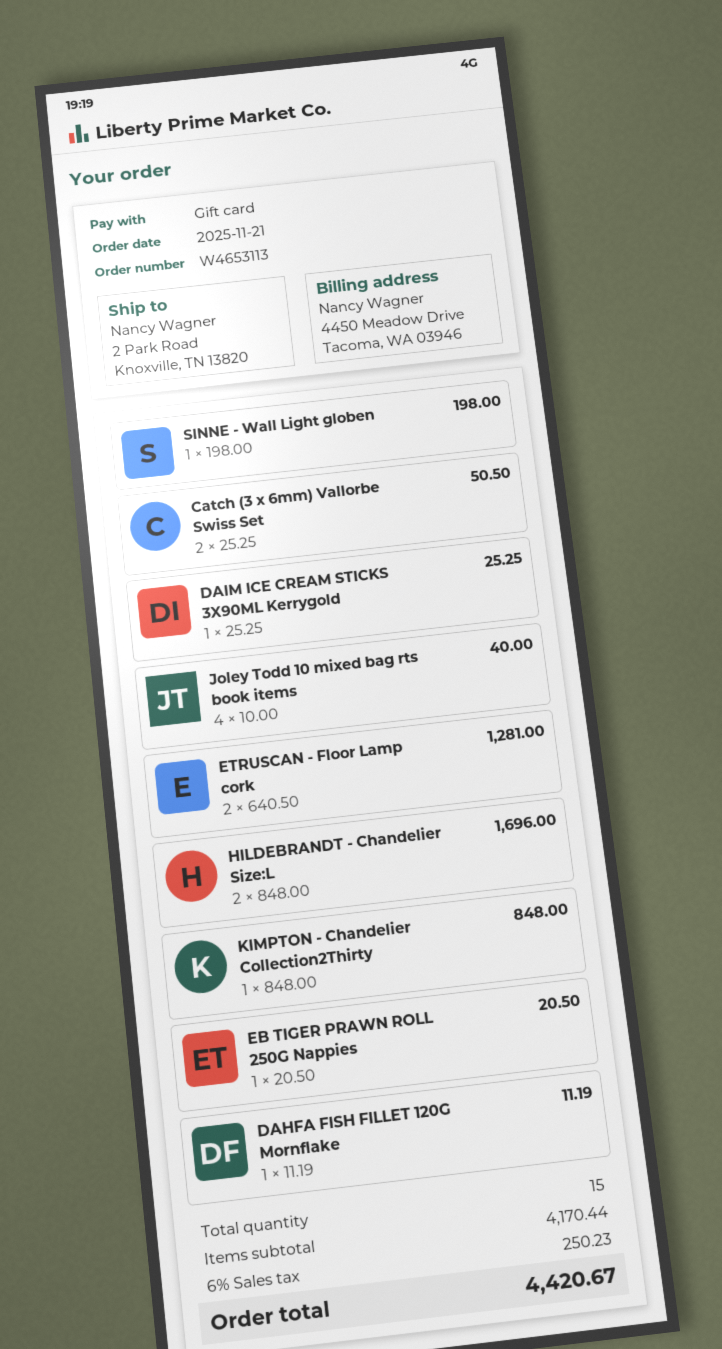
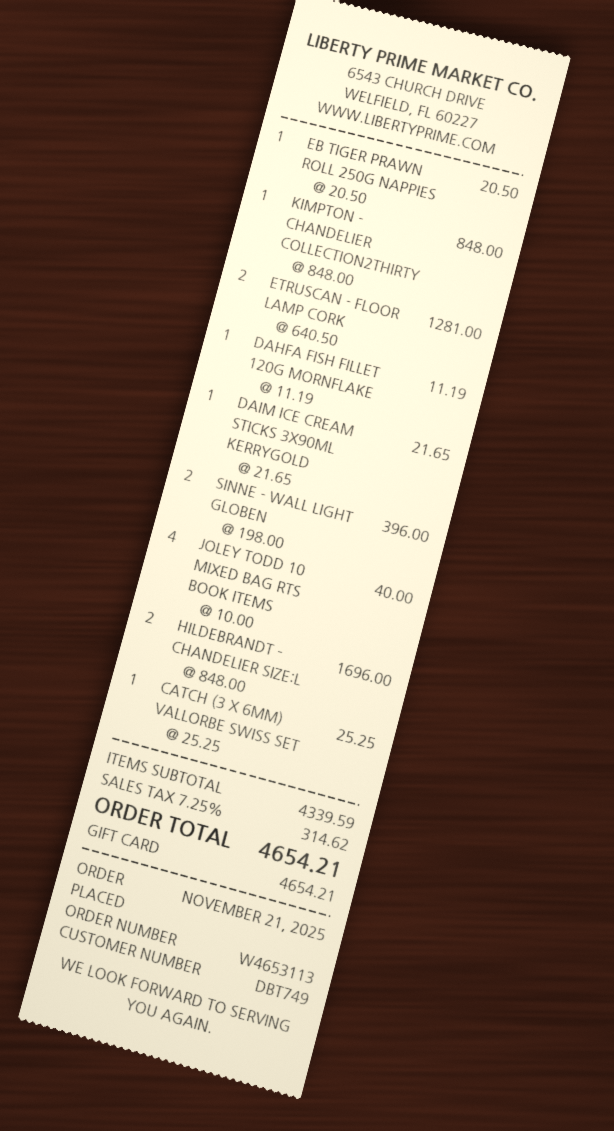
SINNE - Wall Light globen: 1 x 198.00 = 198.00 -> 2 x 198.00 = 396.00
Catch (3 x 6mm) Vallorbe Swiss Set: 2 x 25.25 = 50.50 -> 1 x 25.25 = 25.25
DAIM ICE CREAM STICKS 3X90ML Kerrygold: 1 x 25.25 = 25.25 -> 1 x 21.65 = 21.65
subtotal: 4170.44 -> 4339.59
tax: 6% = 250.23 -> 7.25% = 314.62
total: 4420.67 -> 4654.21

